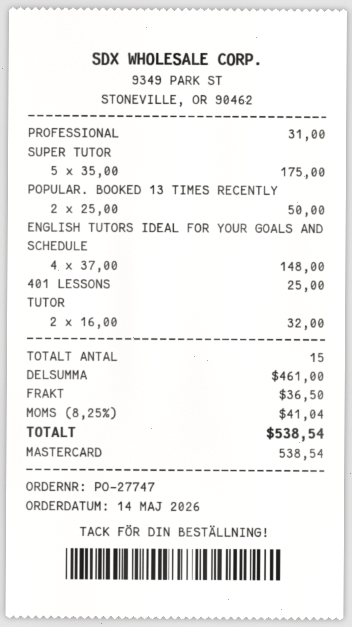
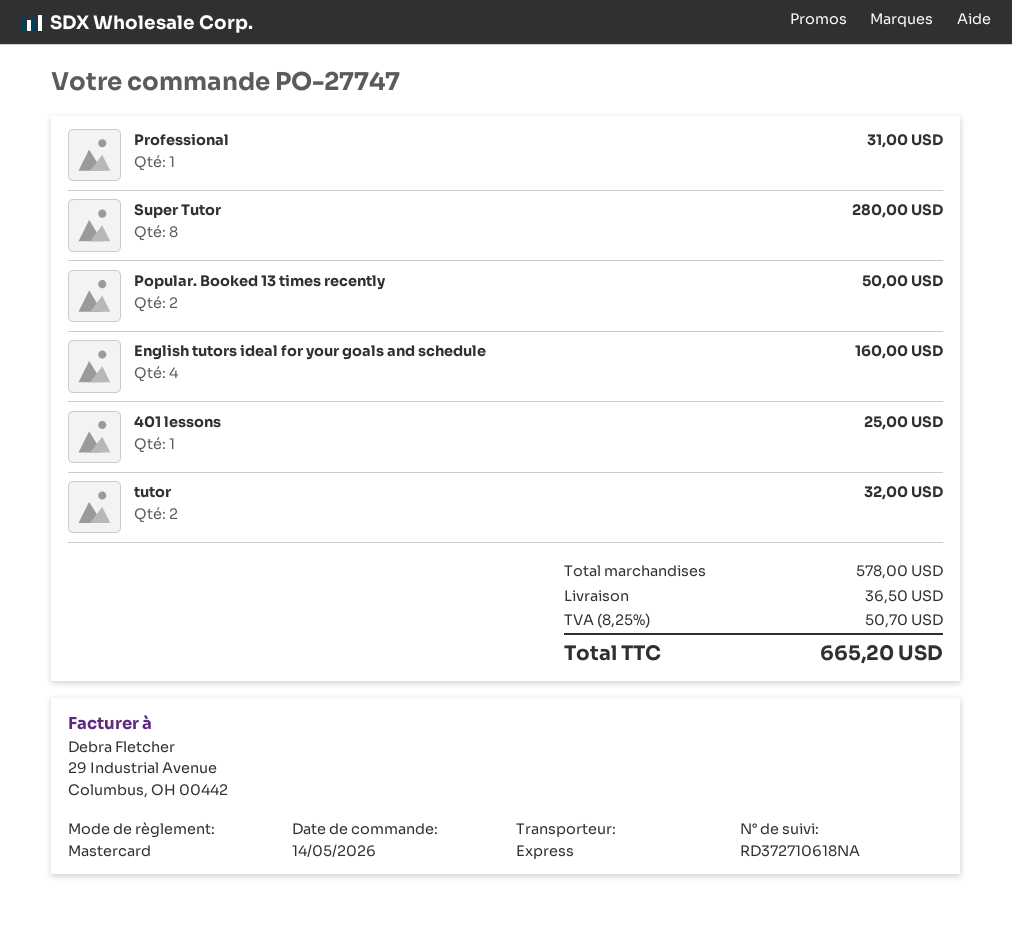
SUPER TUTOR: 5 for 175.00 -> 8 for 280.00
ENGLISH TUTORS IDEAL FOR YOUR GOALS AND SCHEDULE: 4 for 148.00 -> 4 for 160.00
subtotal: 461.00 -> 578.00
tax: 8.25% = 41.04 -> 8.25% = 50.70
total: 538.54 -> 665.20

